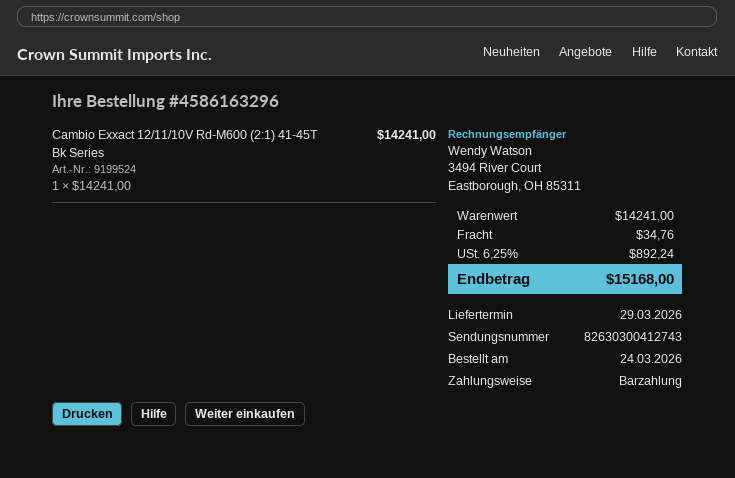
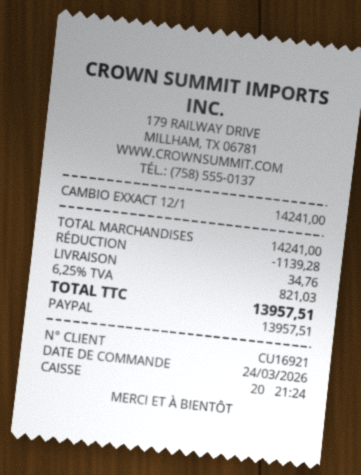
payment method: cash -> PayPal
discount: none -> 1139.28
tax: 6.25% = 892.24 -> 6.25% = 821.03
total: 15168.00 -> 13957.51

